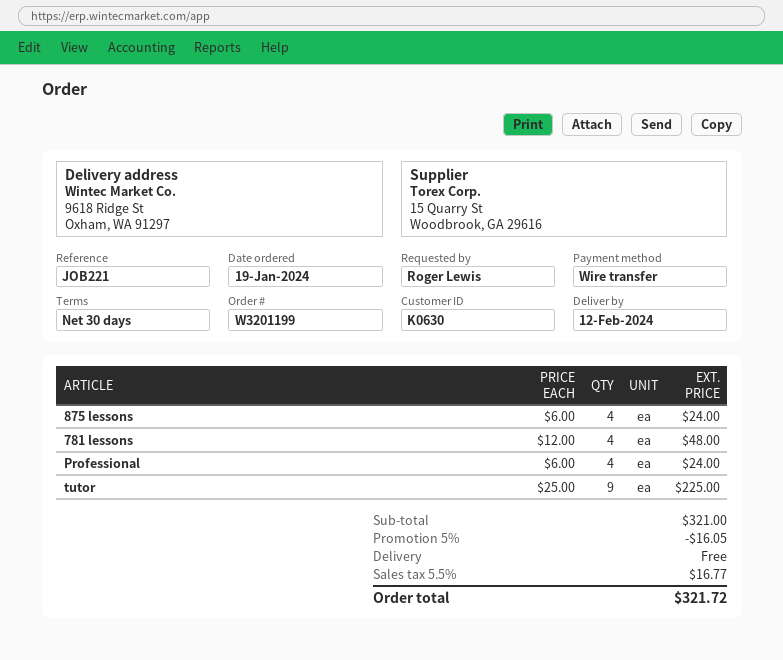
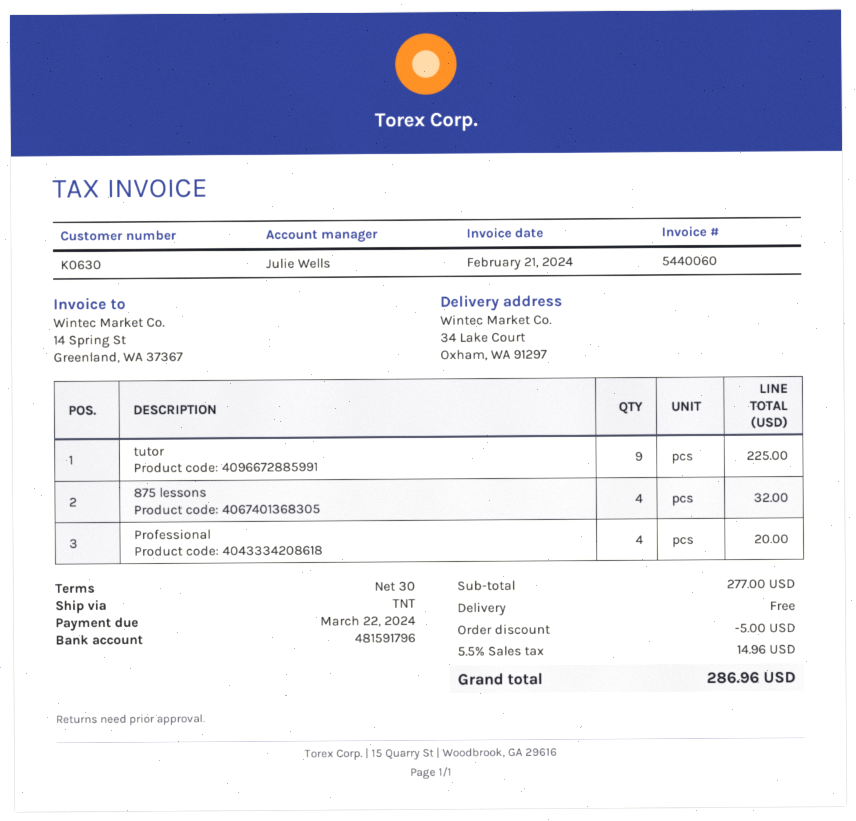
ship to: 9618 Ridge St, Oxham, WA 91297 -> 34 Lake Court, Oxham, WA 91297
875 lessons: 4 for 24.00 -> 4 for 32.00
781 lessons: 4 for 48.00 -> none
Professional: 4 for 24.00 -> 4 for 20.00
subtotal: 321.00 -> 277.00
discount: 16.05 -> 5.00
tax: 5.5% = 16.77 -> 5.5% = 14.96
total: 321.72 -> 286.96

